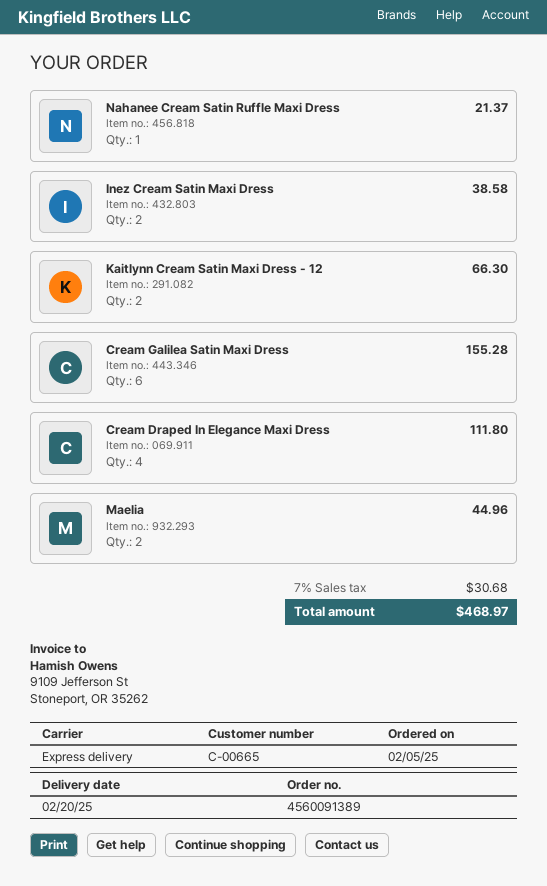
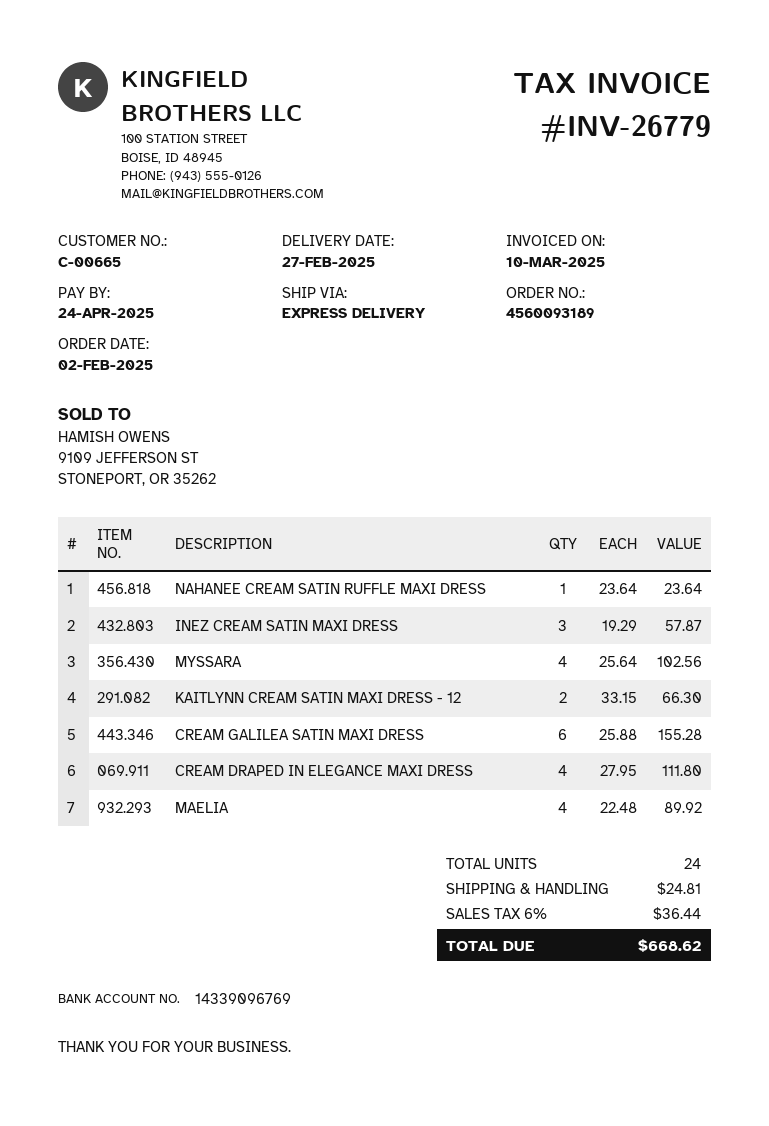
order number: 4560091389 -> 4560093189
order date: 2025-02-05 -> 2025-02-02
delivery date: 2025-02-20 -> 2025-02-27
Nahanee Cream Satin Ruffle Maxi Dress: 1 for 21.37 -> 1 for 23.64
Inez Cream Satin Maxi Dress: 2 for 38.58 -> 3 for 57.87
Maelia: 2 for 44.96 -> 4 for 89.92
MYSSARA: none -> 4 for 102.56
shipping: none -> 24.81
tax: 7% = 30.68 -> 6% = 36.44
total: 468.97 -> 668.62

